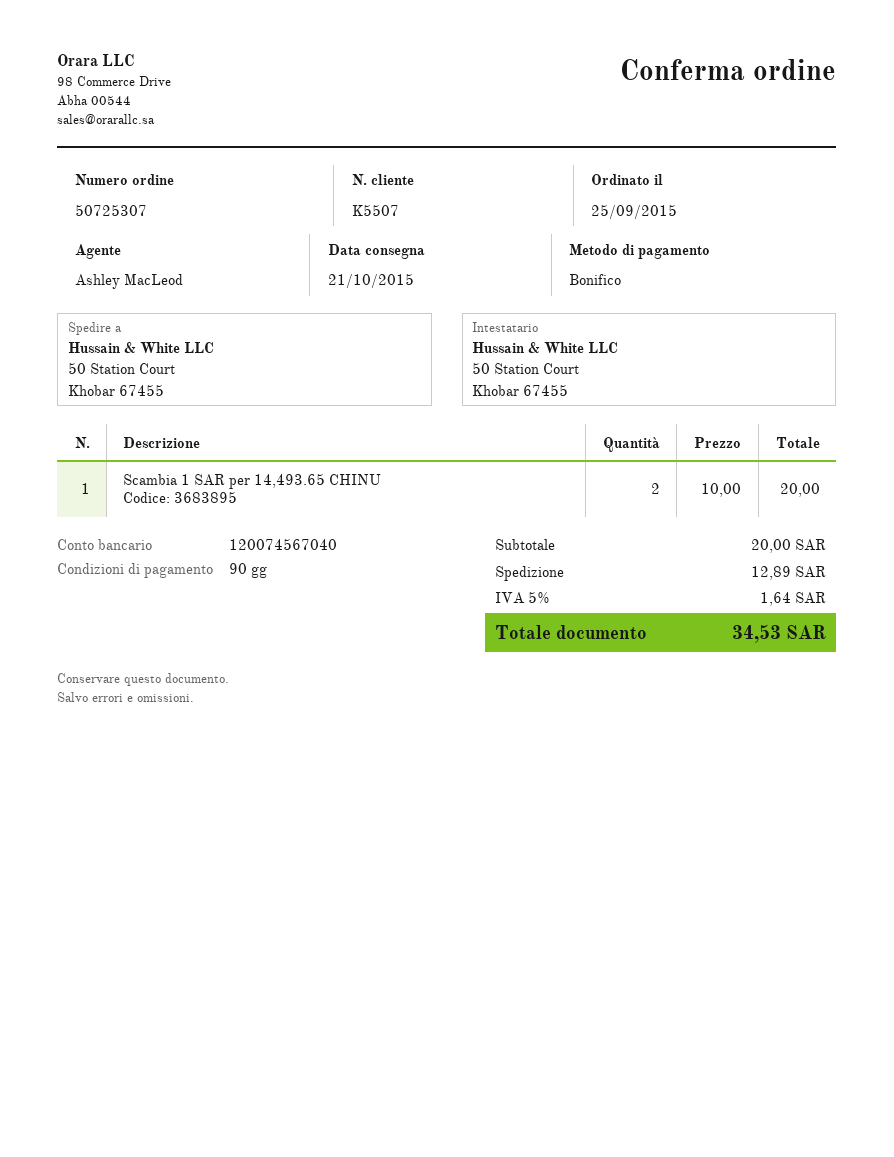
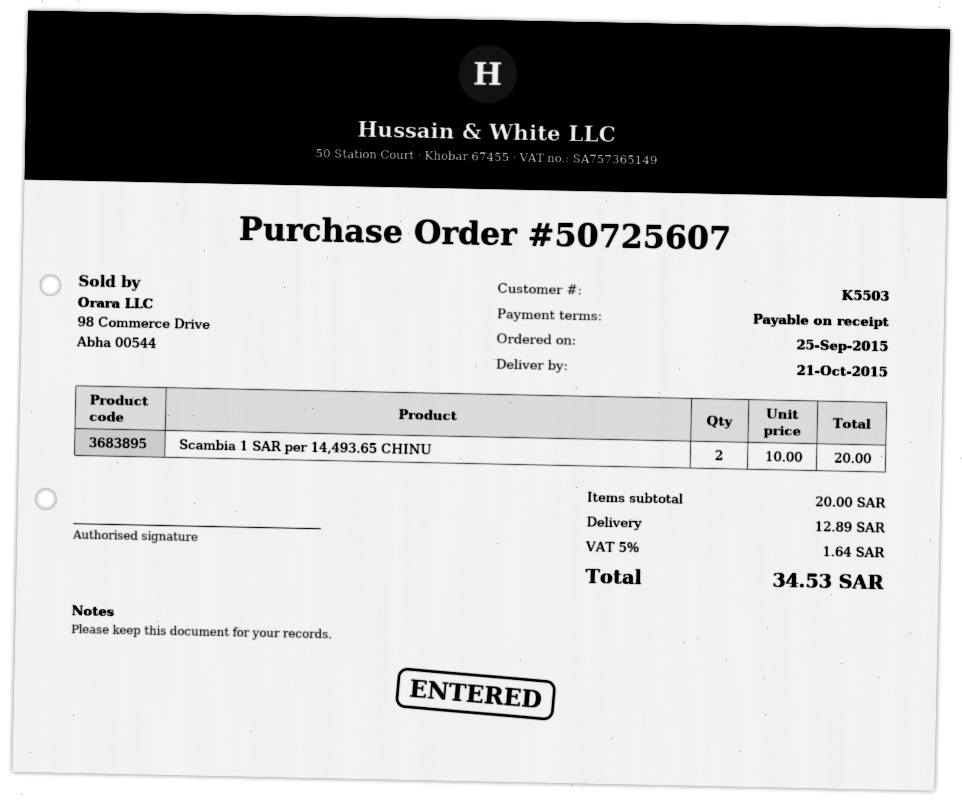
order number: 50725307 -> 50725607
payment terms: 90 days -> on receipt
customer number: K5507 -> K5503

